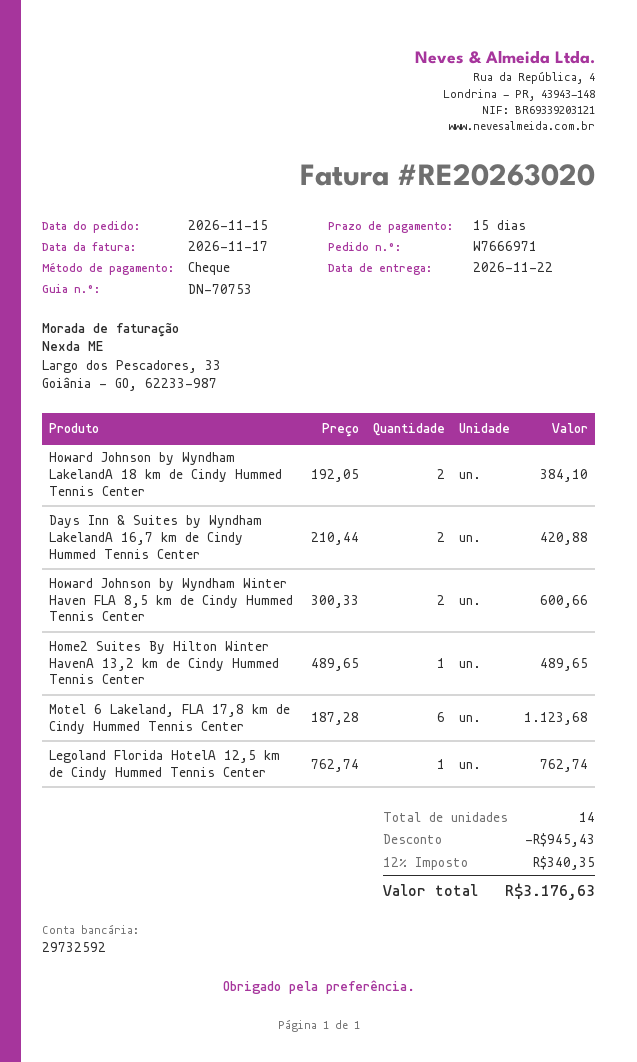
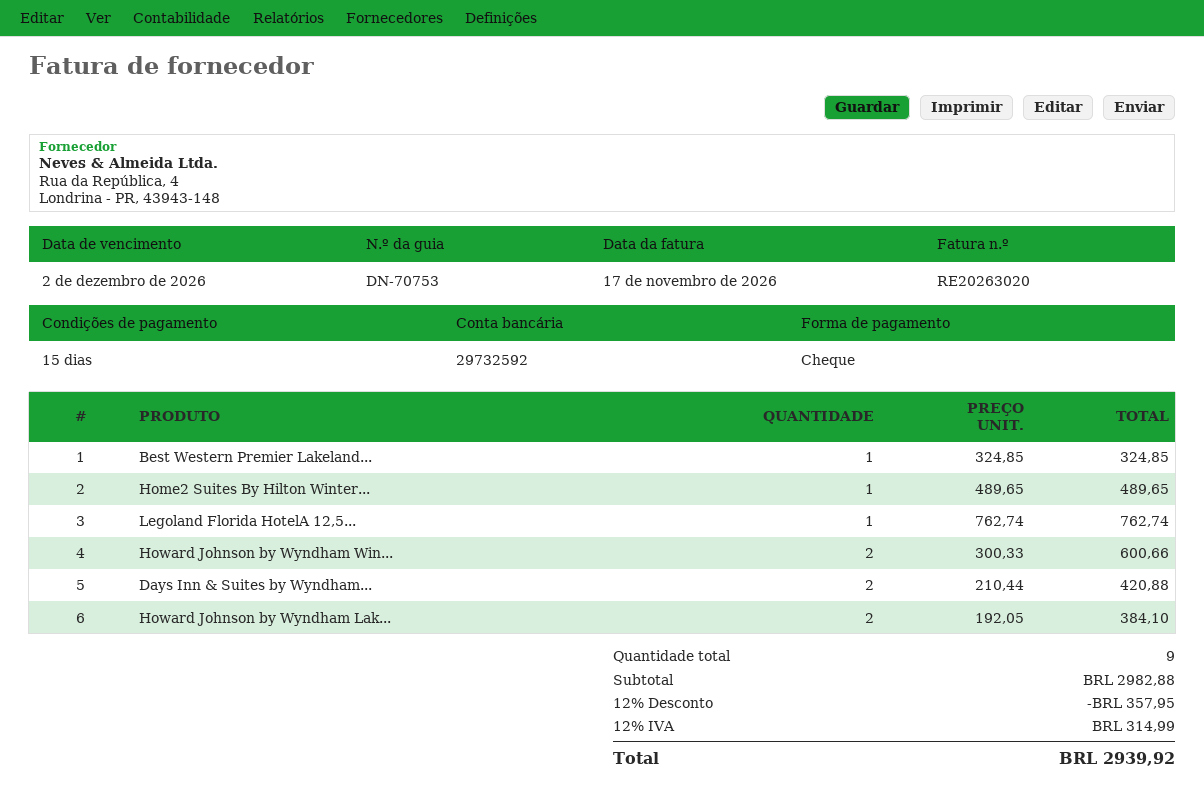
Motel 6 Lakeland, FLA 17,8 km de Cindy Hummed Tennis Center: 6 x 187.28 = 1123.68 -> none
Best Western Premier Lakeland...: none -> 1 x 324.85 = 324.85
total quantity: 14 -> 9
discount: 945.43 -> 357.95
tax: 12% = 340.35 -> 12% = 314.99
total: 3176.63 -> 2939.92

